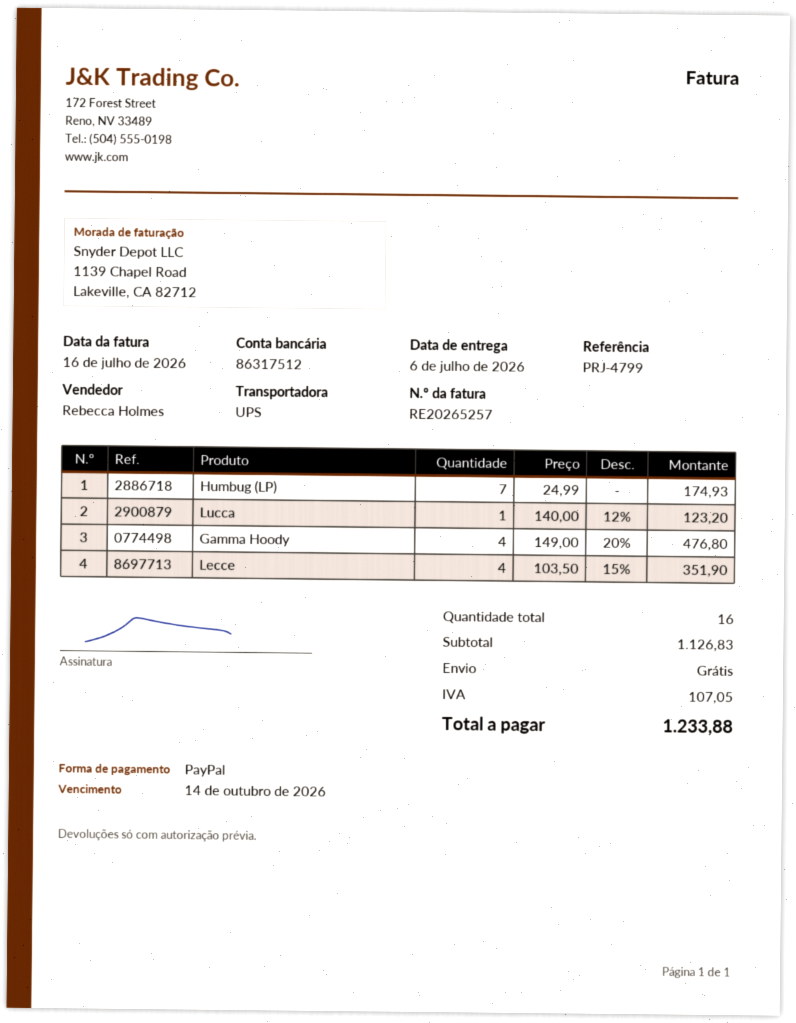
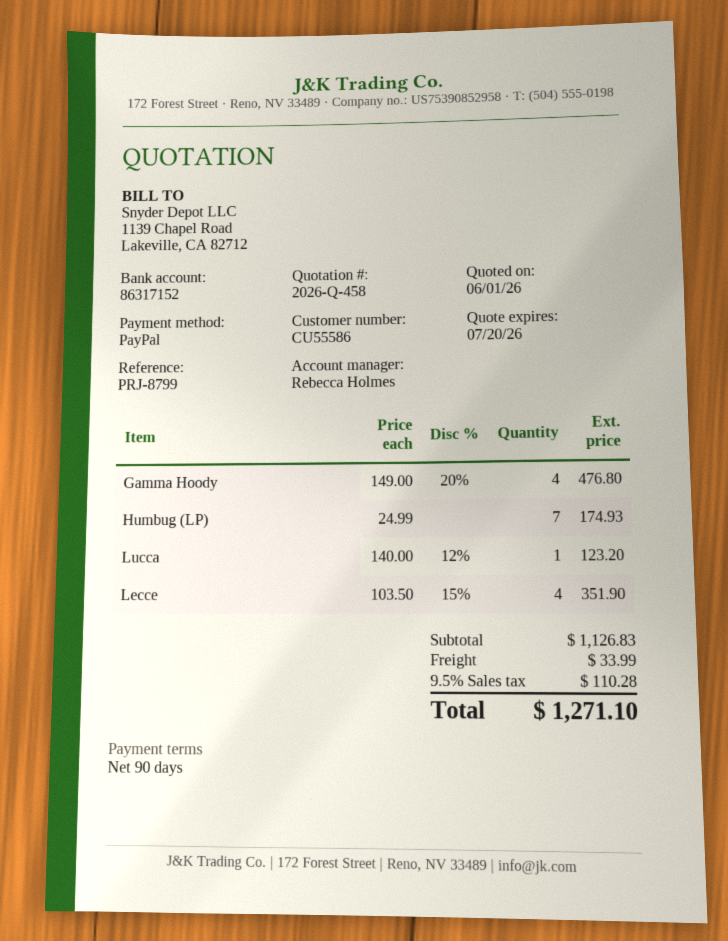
reference: PRJ-4799 -> PRJ-8799
bank account: 86317512 -> 86317152
shipping: 0.00 -> 33.99
tax: 107.05 -> 110.28
total: 1233.88 -> 1271.10

